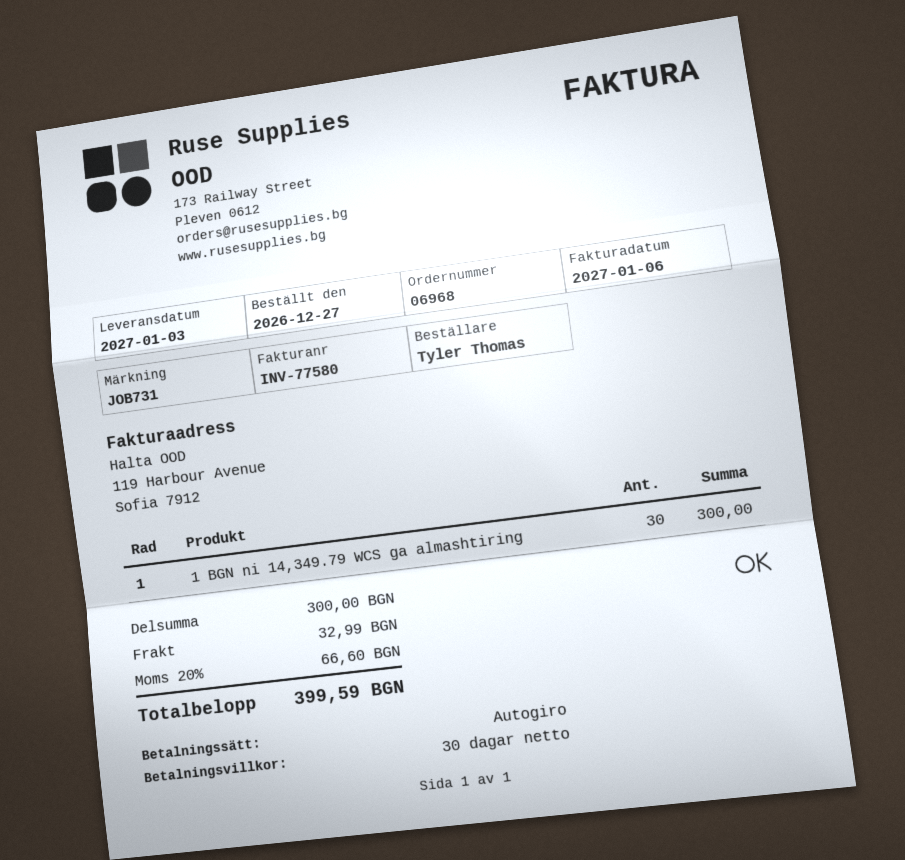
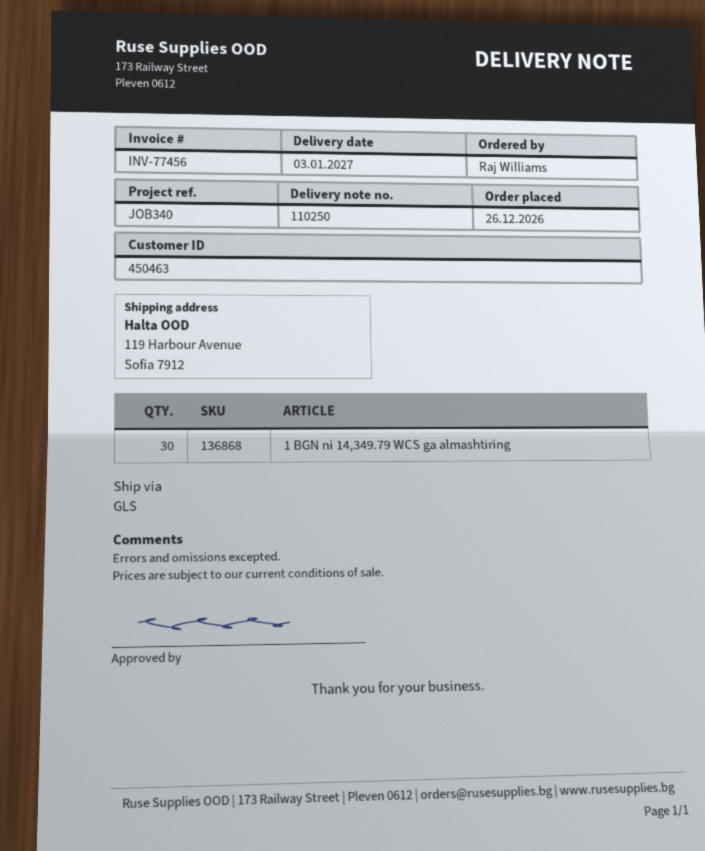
order date: 2026-12-27 -> 2026-12-26
invoice number: INV-77580 -> INV-77456
reference: JOB731 -> JOB340
ordered by: Tyler Thomas -> Raj Williams

